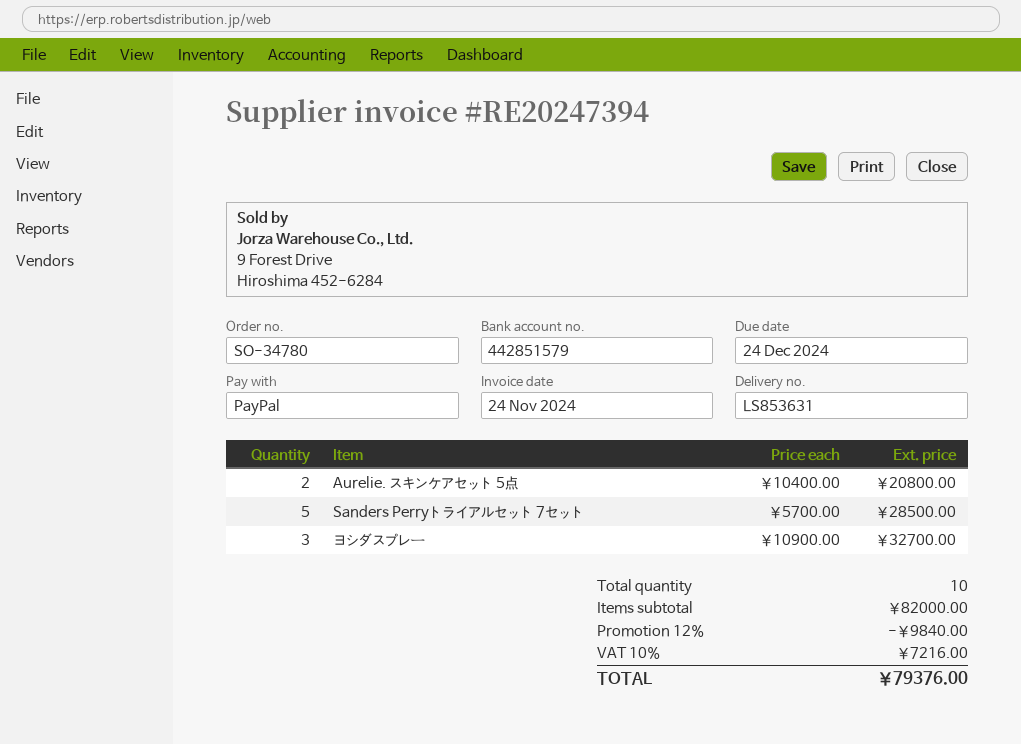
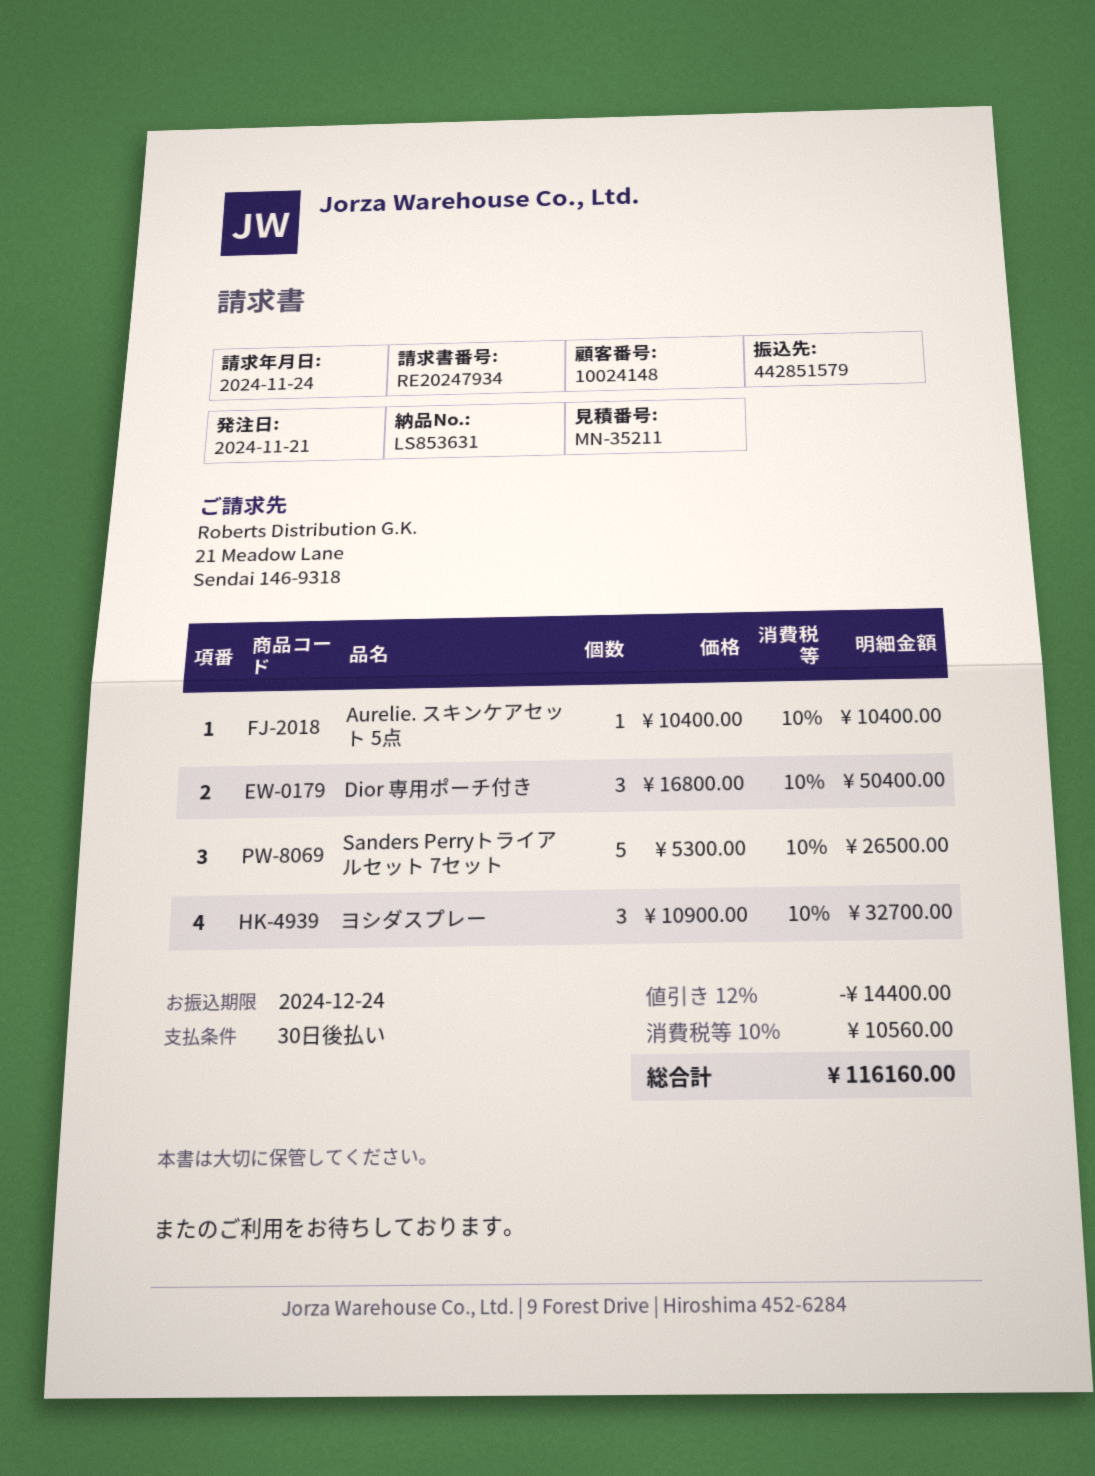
invoice number: RE20247394 -> RE20247934
Aurelie. スキンケアセット 5点: 2 x 10400.00 = 20800.00 -> 1 x 10400.00 = 10400.00
Sanders Perryトライアルセット 7セット: 5 x 5700.00 = 28500.00 -> 5 x 5300.00 = 26500.00
Dior 専用ポーチ付き: none -> 3 x 16800.00 = 50400.00
discount: 12% = 9840.00 -> 12% = 14400.00
tax: 10% = 7216.00 -> 10% = 10560.00
total: 79376.00 -> 116160.00

